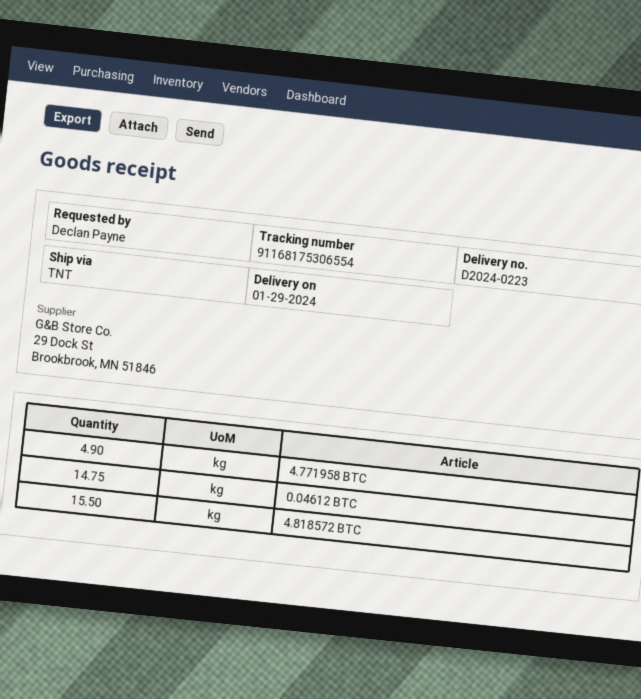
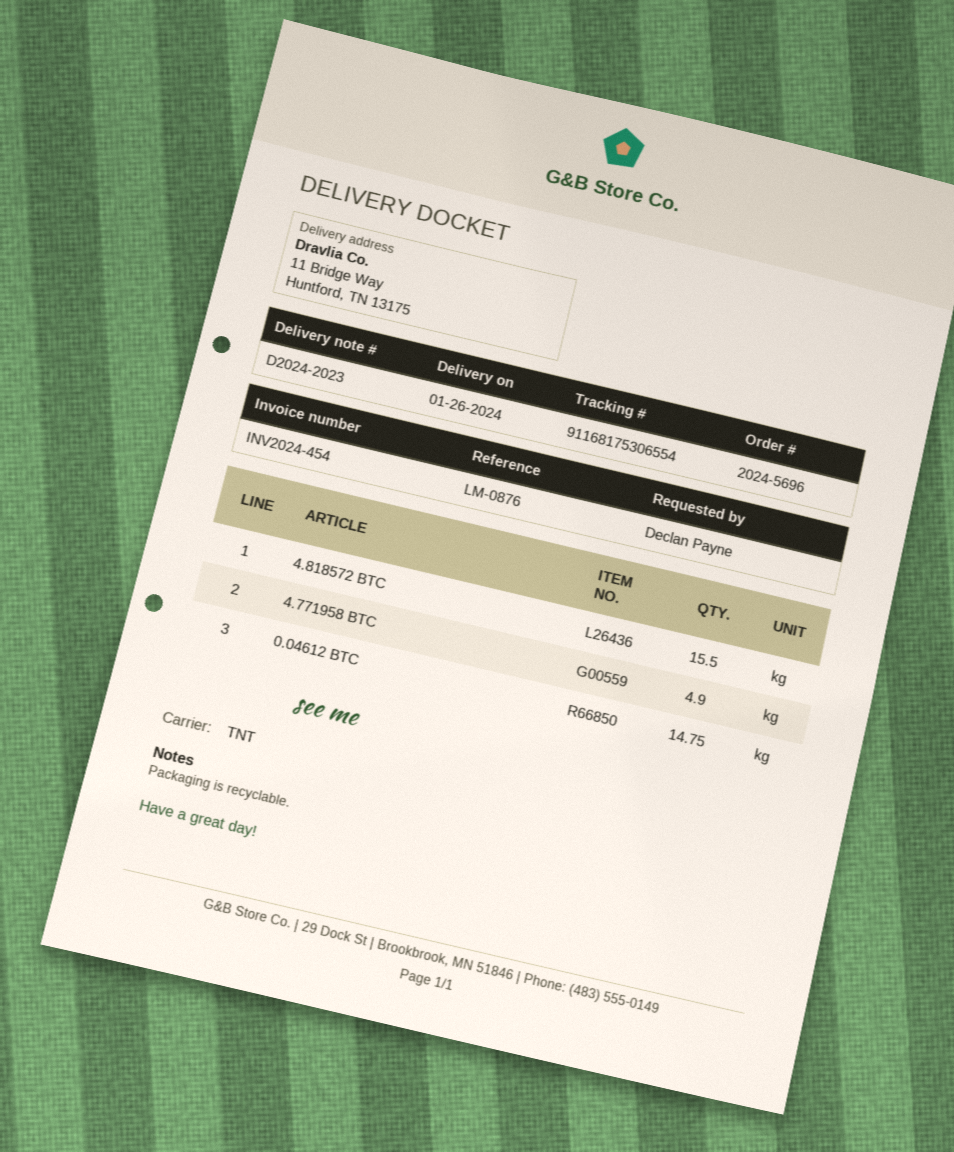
delivery note number: D2024-0223 -> D2024-2023
delivery date: 2024-01-29 -> 2024-01-26

